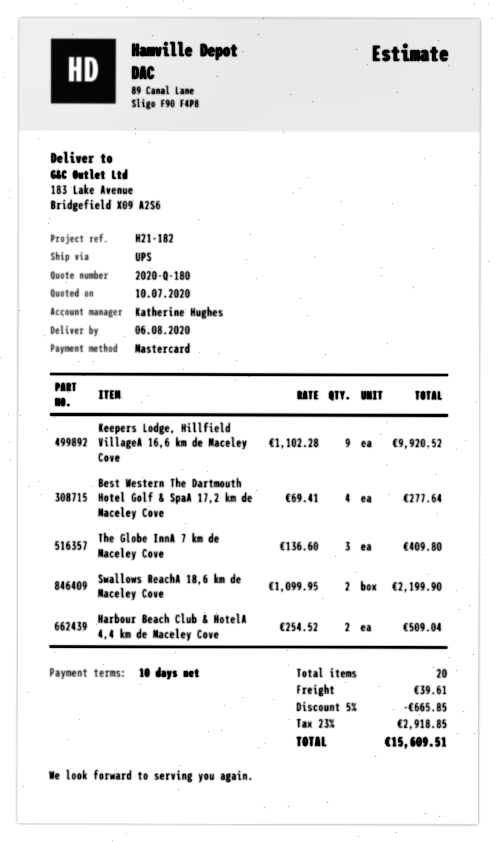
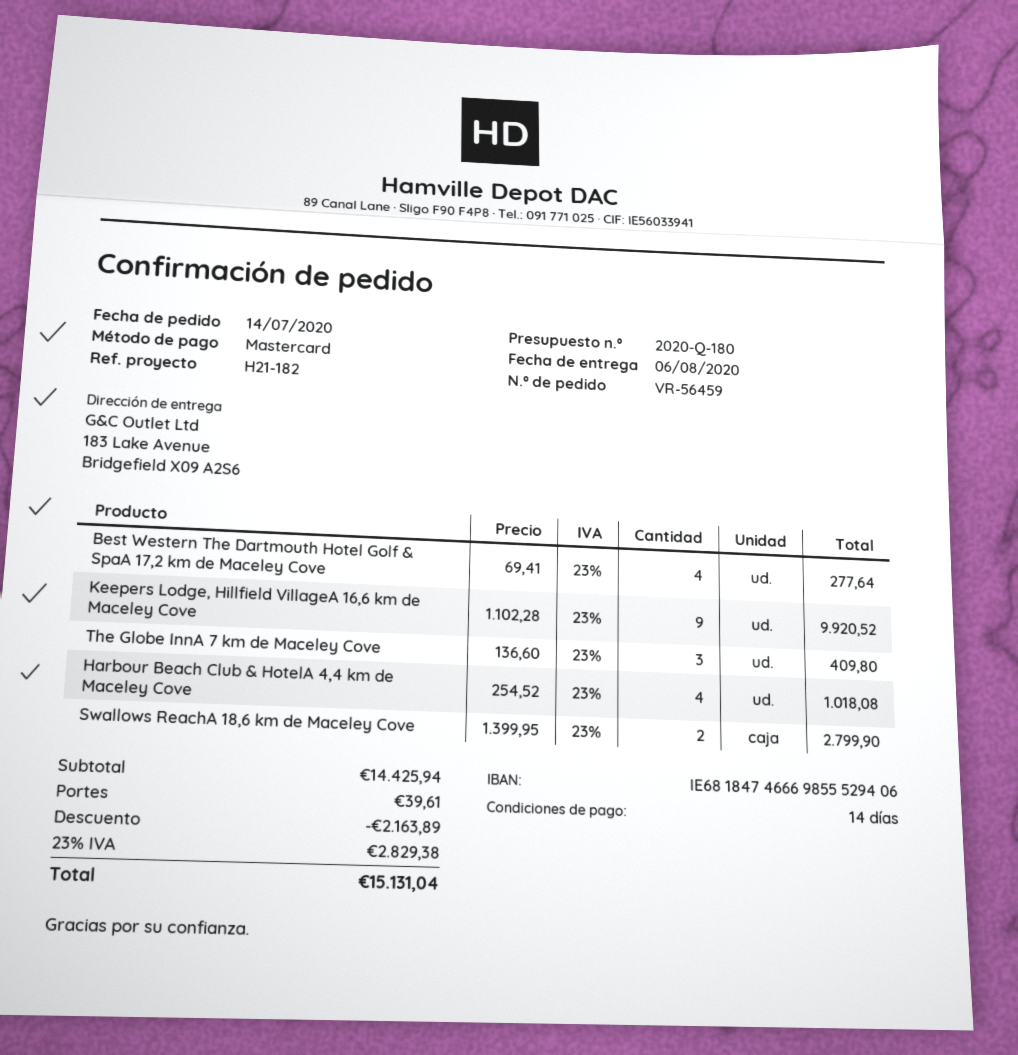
payment terms: 10 days -> 14 days
Swallows ReachA 18,6 km de Maceley Cove: 2 x 1099.95 = 2199.90 -> 2 x 1399.95 = 2799.90
Harbour Beach Club & HotelA 4,4 km de Maceley Cove: 2 x 254.52 = 509.04 -> 4 x 254.52 = 1018.08
discount: 665.85 -> 2163.89
tax: 23% = 2918.85 -> 23% = 2829.38
total: 15609.51 -> 15131.04

